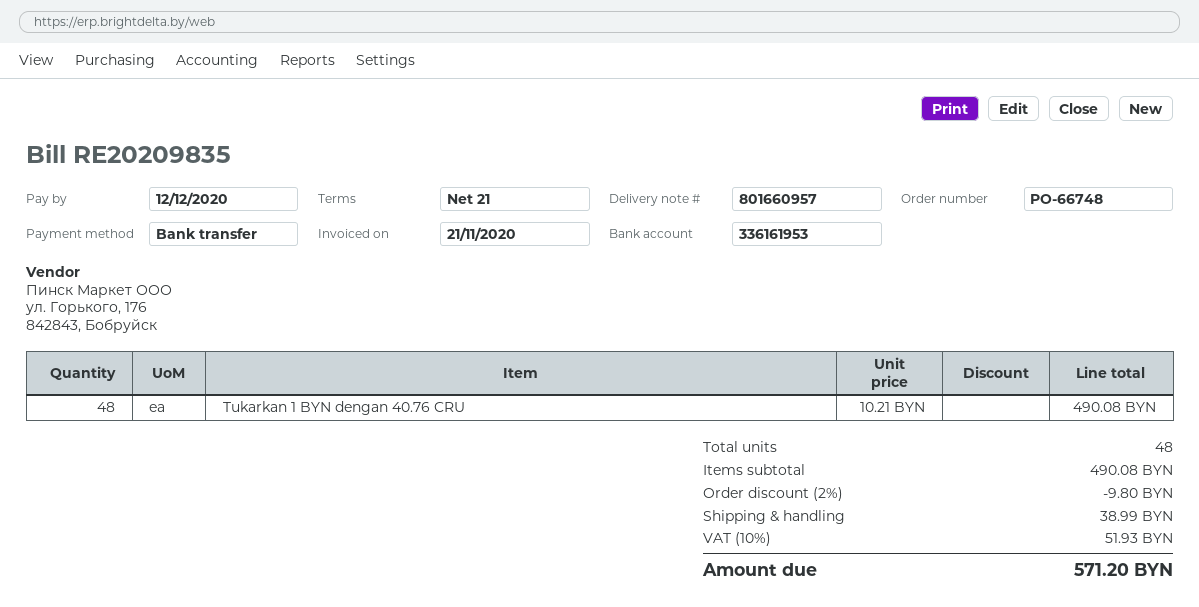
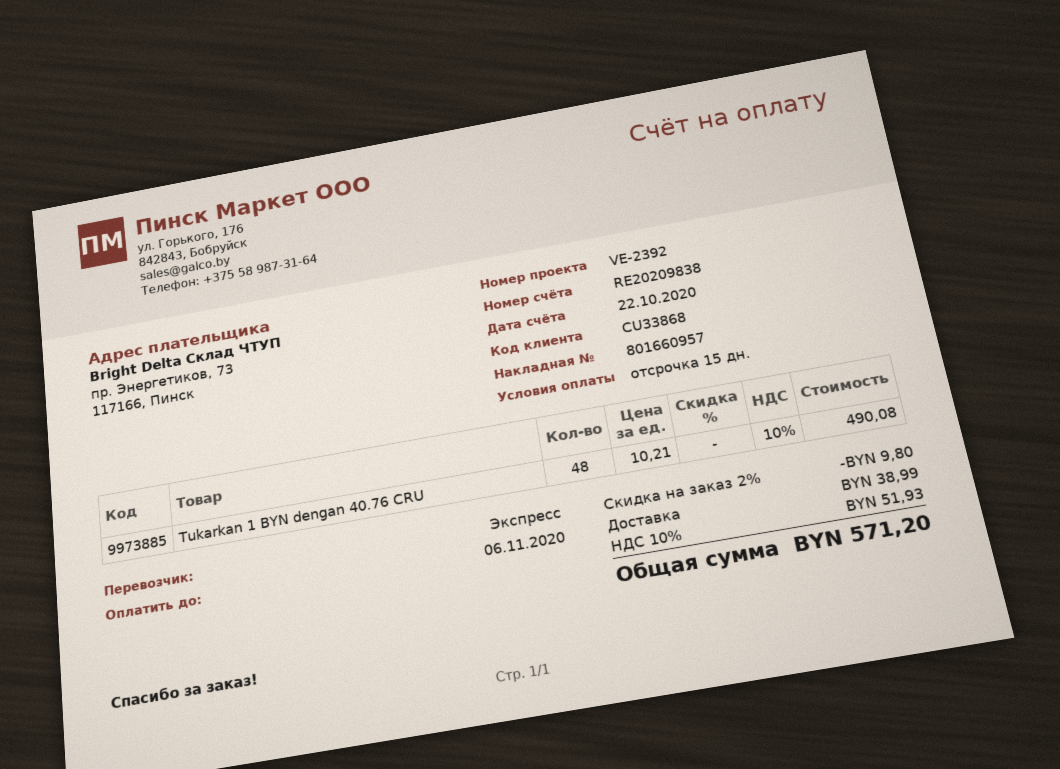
invoice number: RE20209835 -> RE20209838
invoice date: 2020-11-21 -> 2020-10-22
payment terms: 21 days -> 15 days
due date: 2020-12-12 -> 2020-11-06

